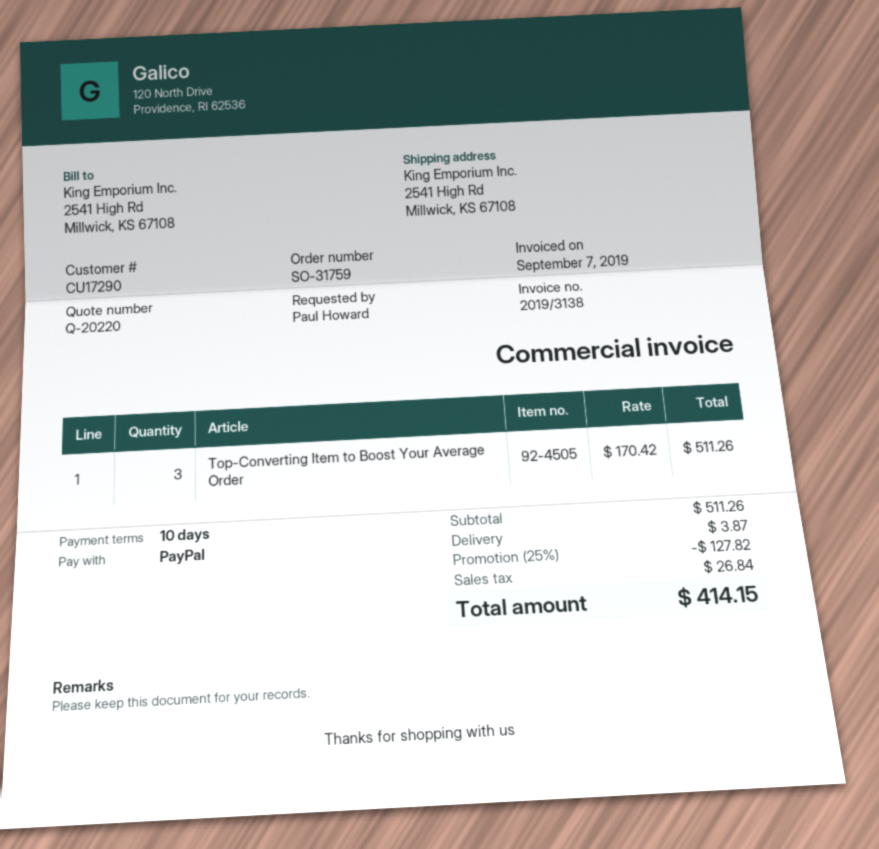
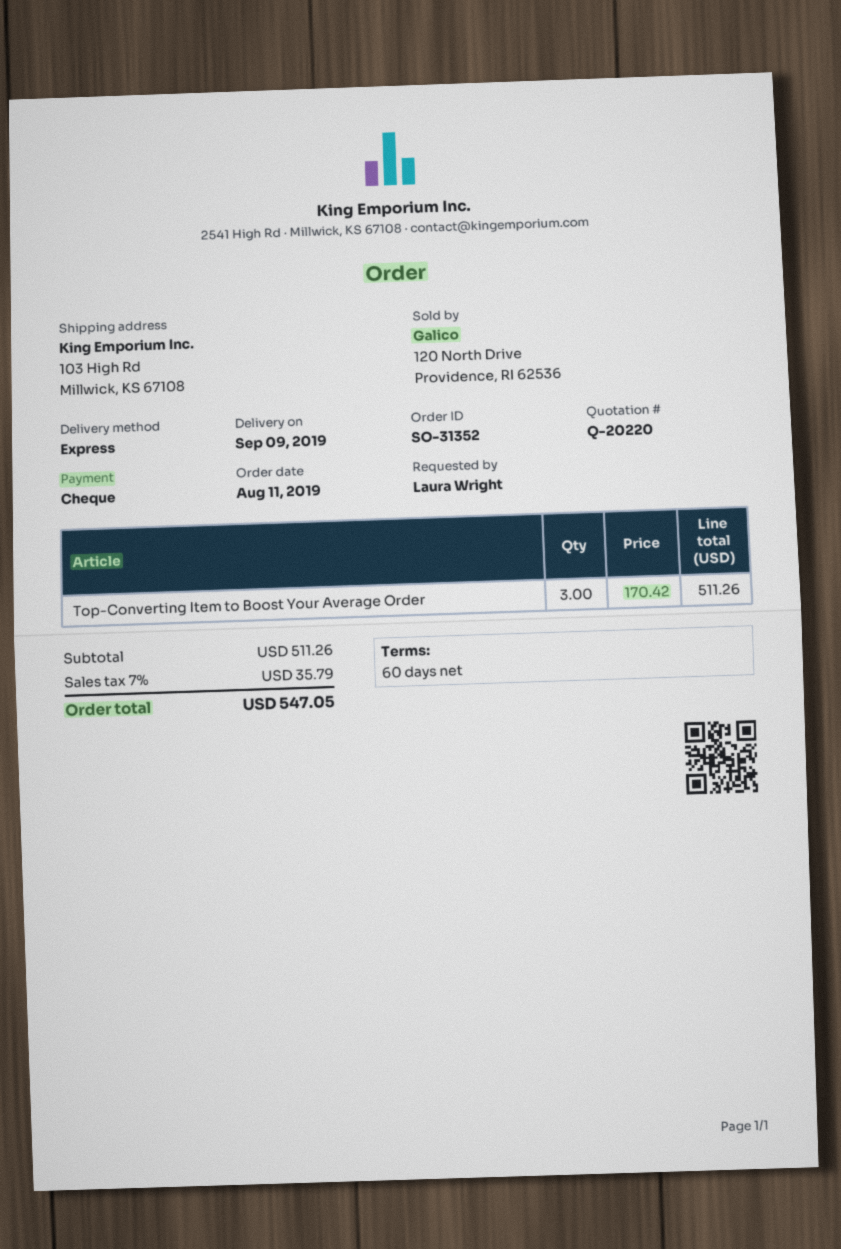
order number: SO-31759 -> SO-31352
payment terms: 10 days -> 60 days
ordered by: Paul Howard -> Laura Wright
payment method: PayPal -> cheque
ship to: 2541 High Rd, Millwick, KS 67108 -> 103 High Rd, Millwick, KS 67108
discount: 25% = 127.82 -> none
shipping: 3.87 -> none
tax: 26.84 -> 35.79
total: 414.15 -> 547.05

